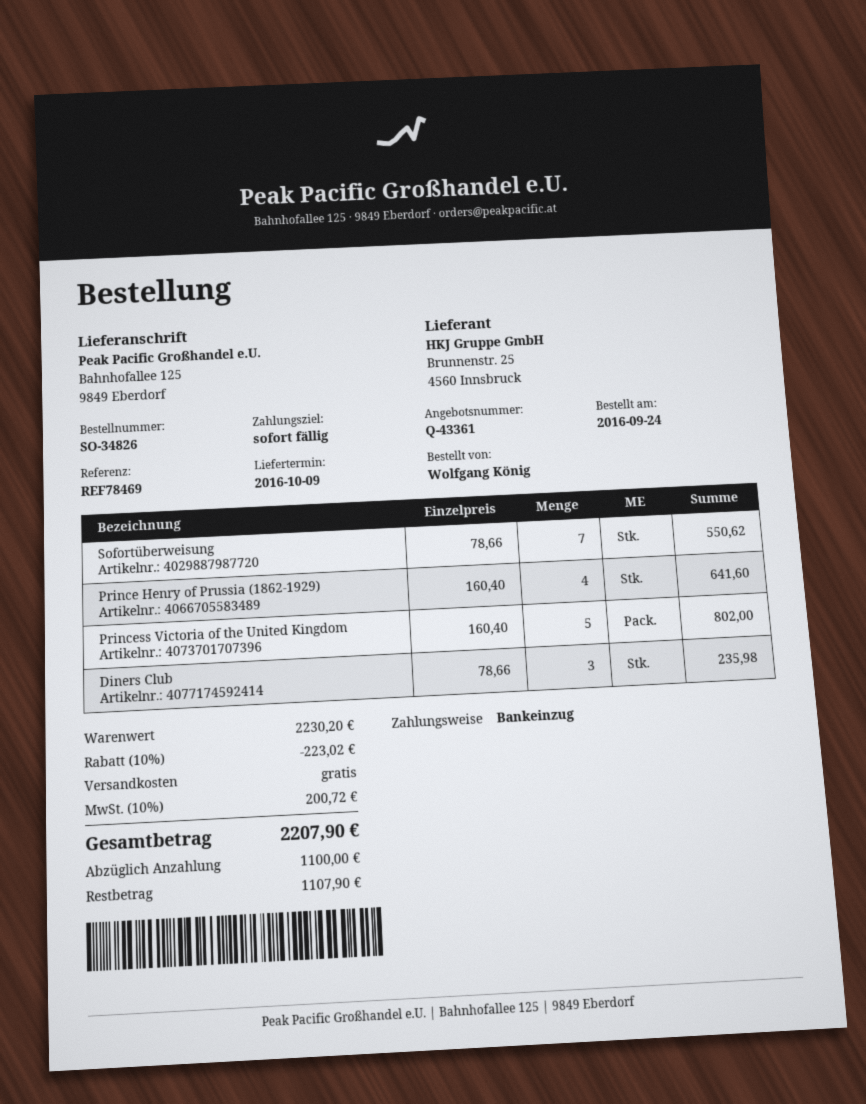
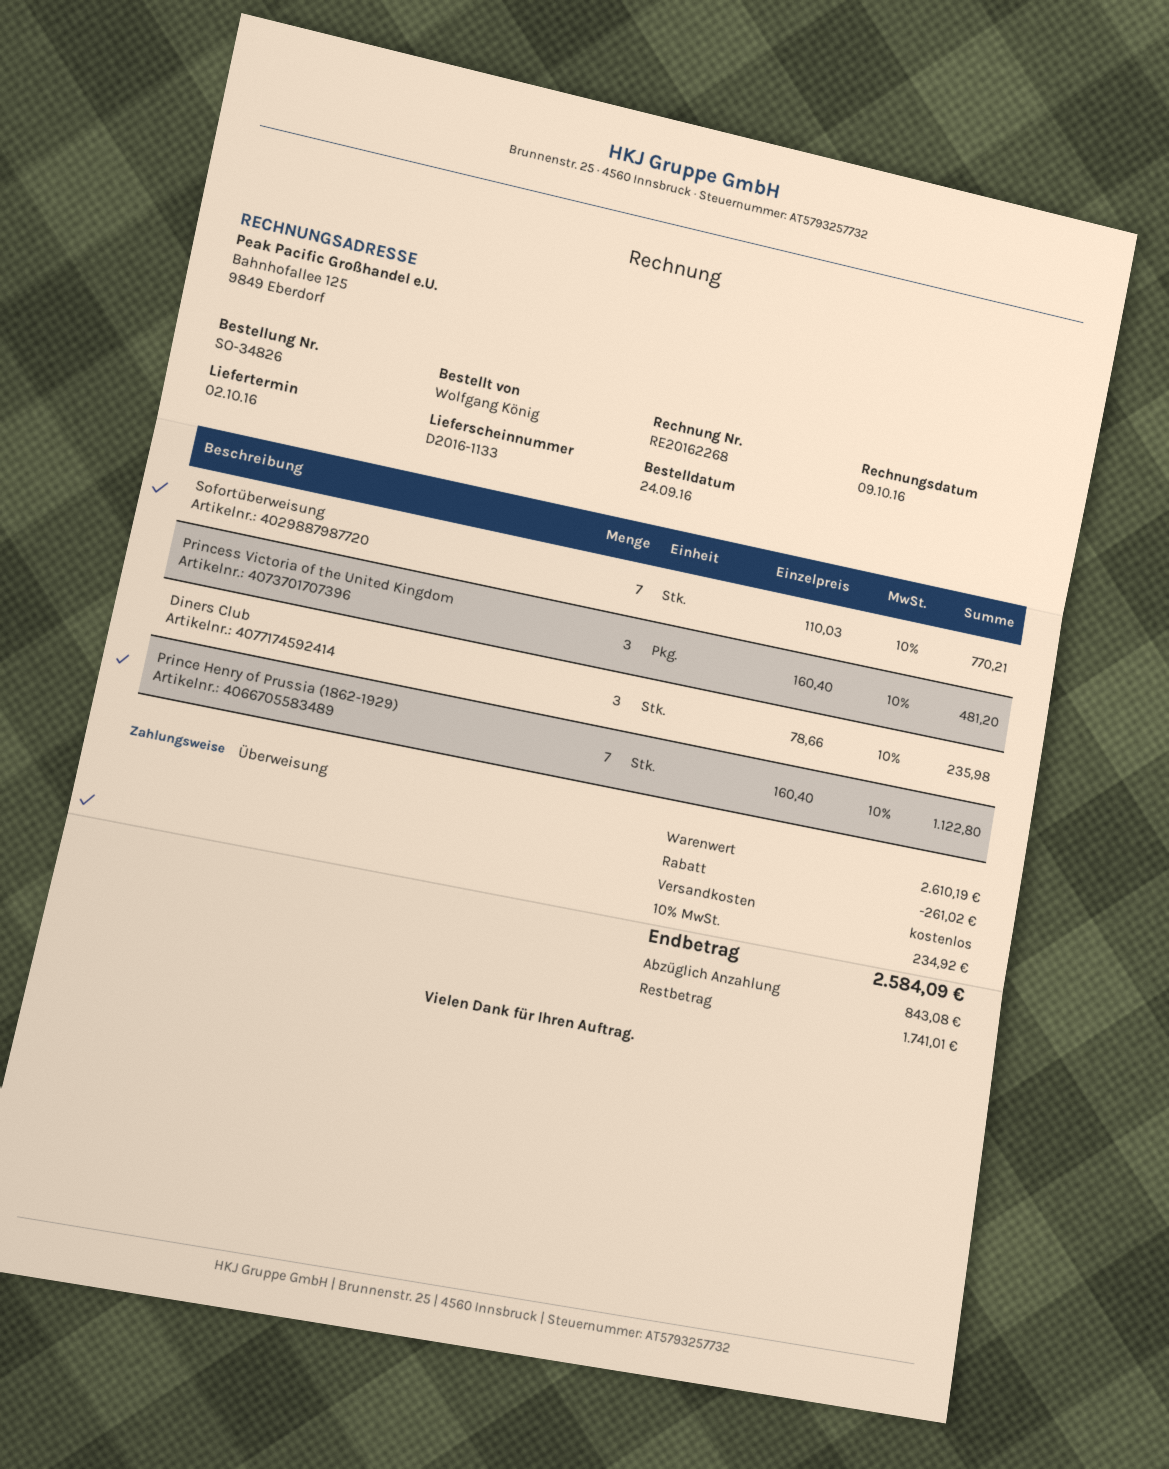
delivery date: 2016-10-09 -> 2016-10-02
payment method: direct debit -> bank transfer
Sofortüberweisung: 7 x 78.66 = 550.62 -> 7 x 110.03 = 770.21
Prince Henry of Prussia (1862-1929): 4 x 160.40 = 641.60 -> 7 x 160.40 = 1122.80
Princess Victoria of the United Kingdom: 5 x 160.40 = 802.00 -> 3 x 160.40 = 481.20
subtotal: 2230.20 -> 2610.19
discount: 223.02 -> 261.02
tax: 10% = 200.72 -> 10% = 234.92
total: 2207.90 -> 2584.09
deposit: 1100.00 -> 843.08
balance: 1107.90 -> 1741.01

